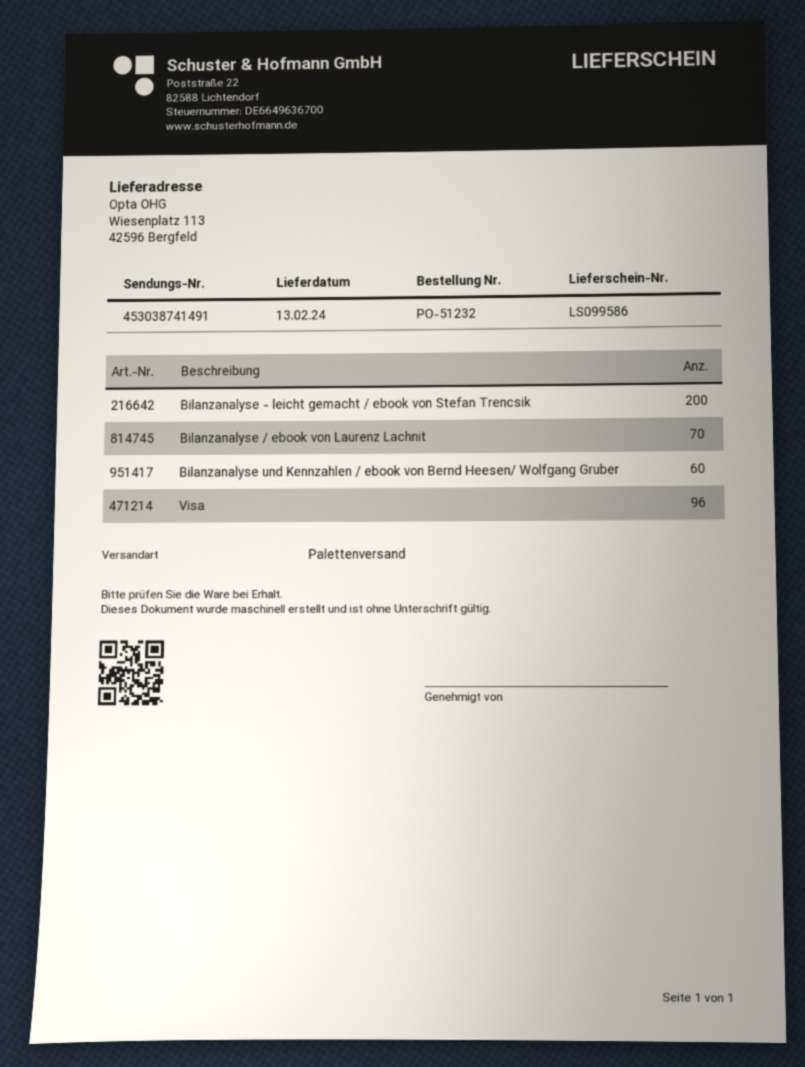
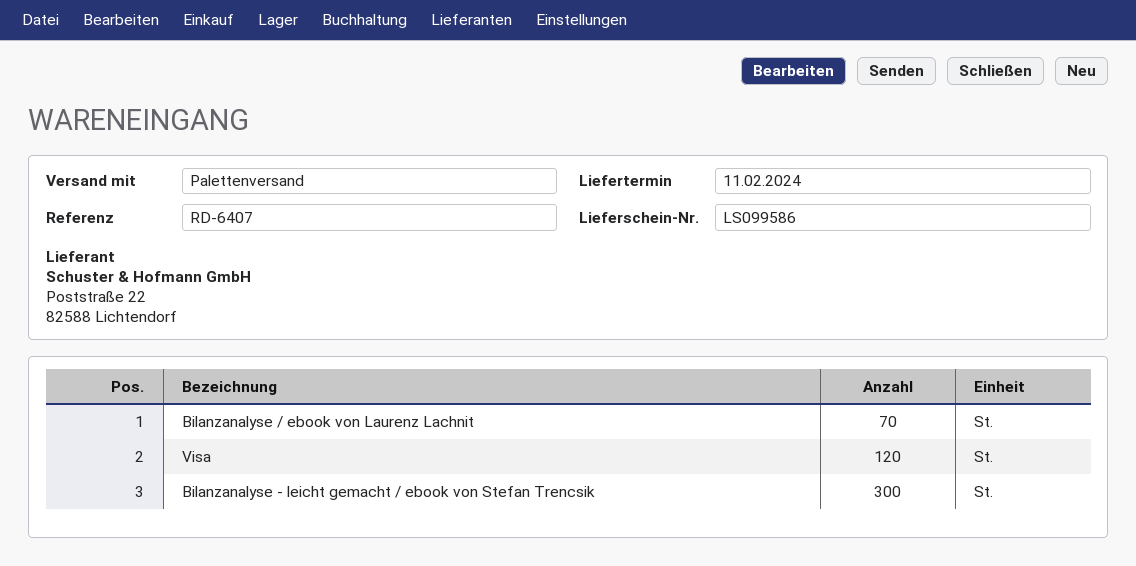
delivery date: 2024-02-13 -> 2024-02-11
Bilanzanalyse - leicht gemacht / ebook von Stefan Trencsik: 200 -> 300
Bilanzanalyse und Kennzahlen / ebook von Bernd Heesen/ Wolfgang Gruber: 60 -> none
Visa: 96 -> 120

